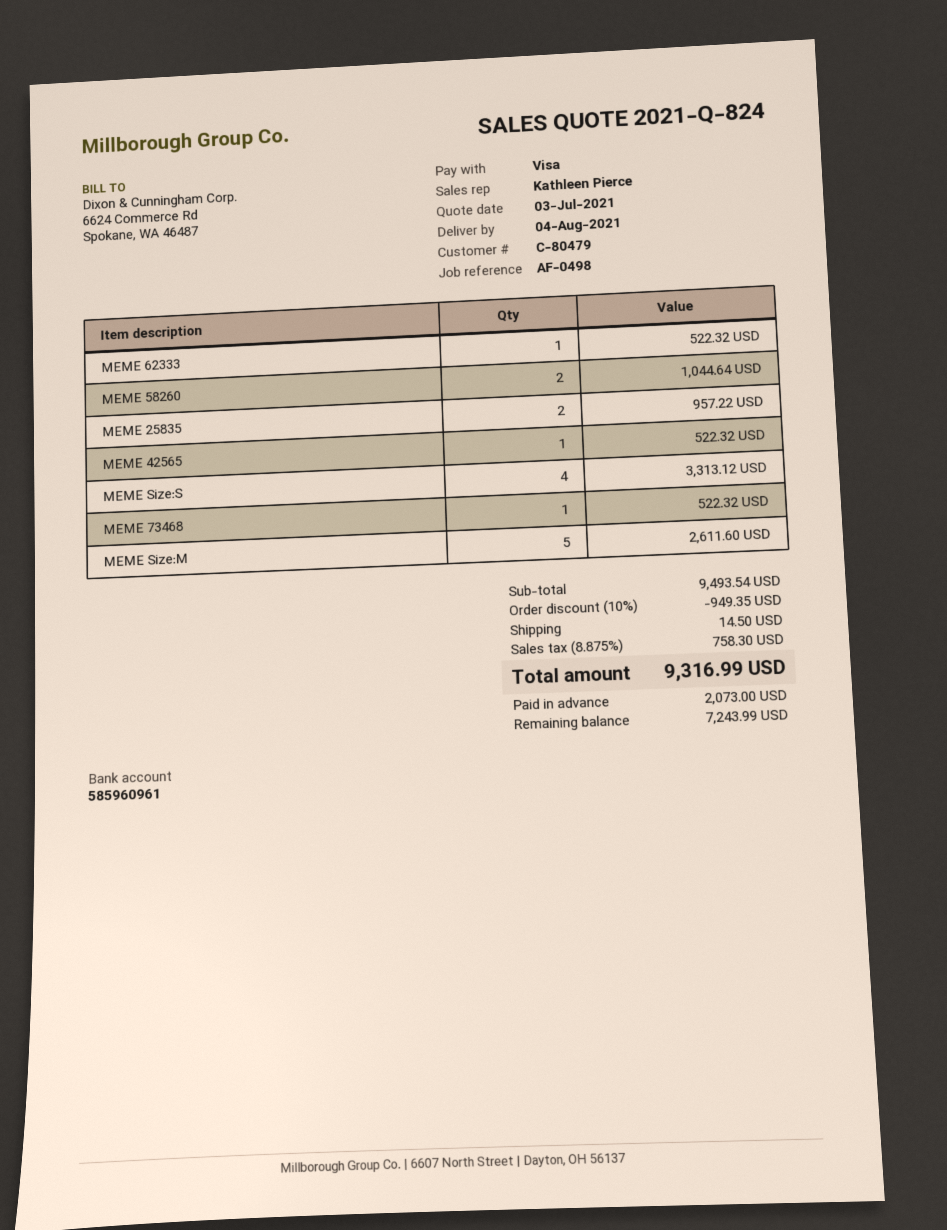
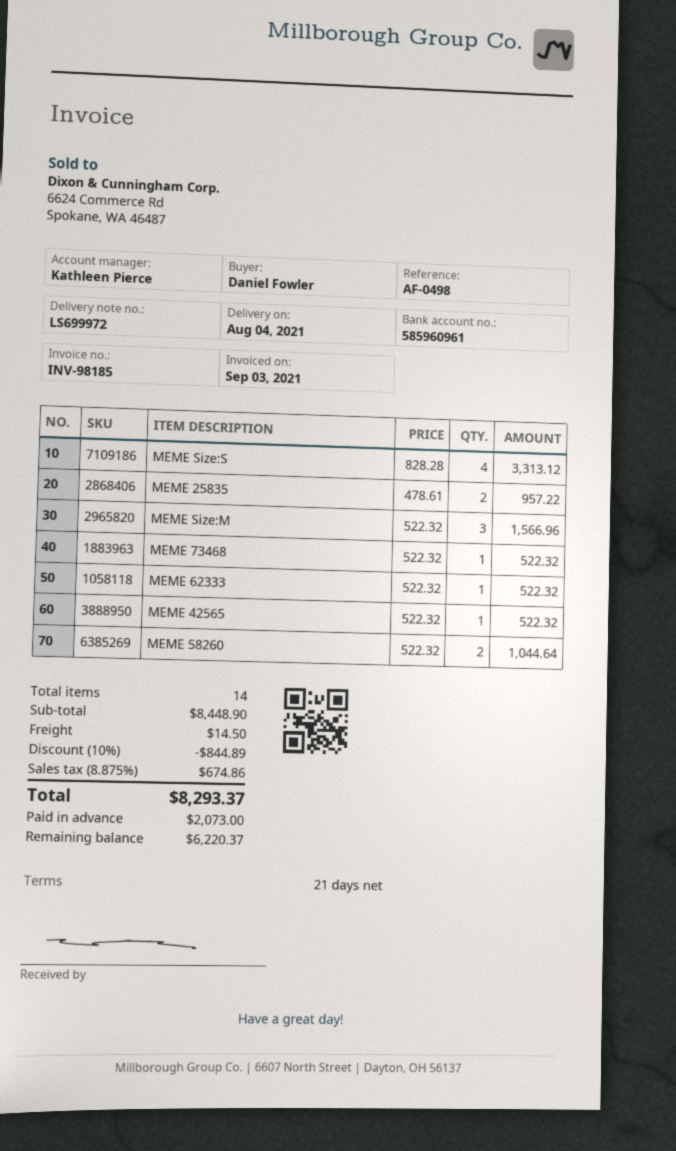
MEME Size:M: 5 for 2611.60 -> 3 for 1566.96
subtotal: 9493.54 -> 8448.90
discount: 10% = 949.35 -> 10% = 844.89
tax: 8.875% = 758.30 -> 8.875% = 674.86
total: 9316.99 -> 8293.37
balance: 7243.99 -> 6220.37

